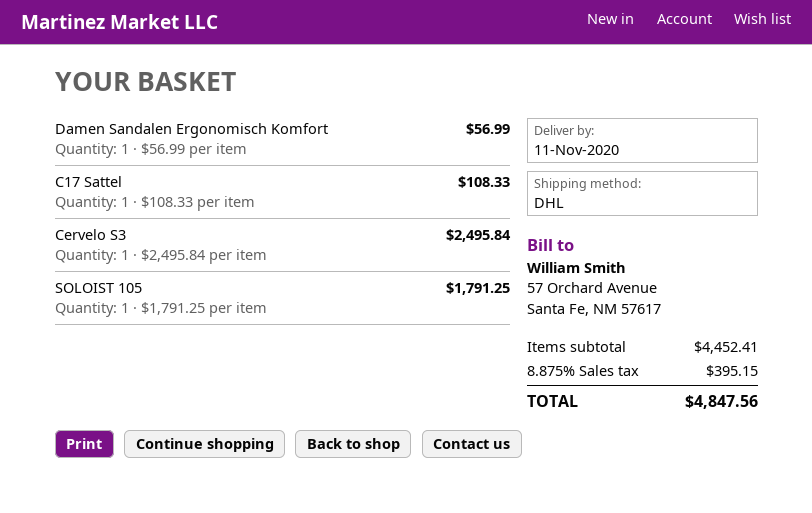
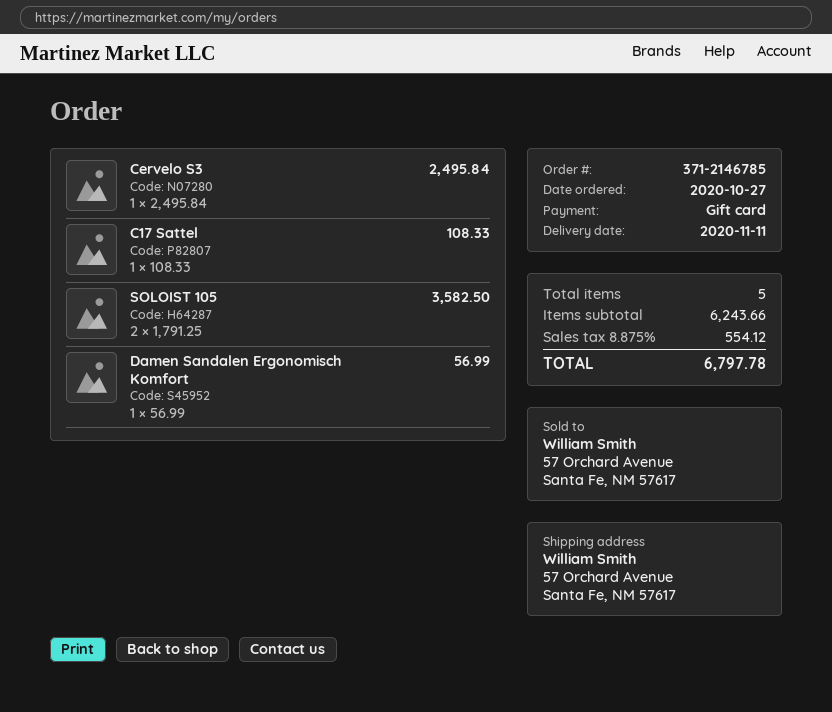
SOLOIST 105: 1 x 1791.25 = 1791.25 -> 2 x 1791.25 = 3582.50
subtotal: 4452.41 -> 6243.66
tax: 8.875% = 395.15 -> 8.875% = 554.12
total: 4847.56 -> 6797.78

